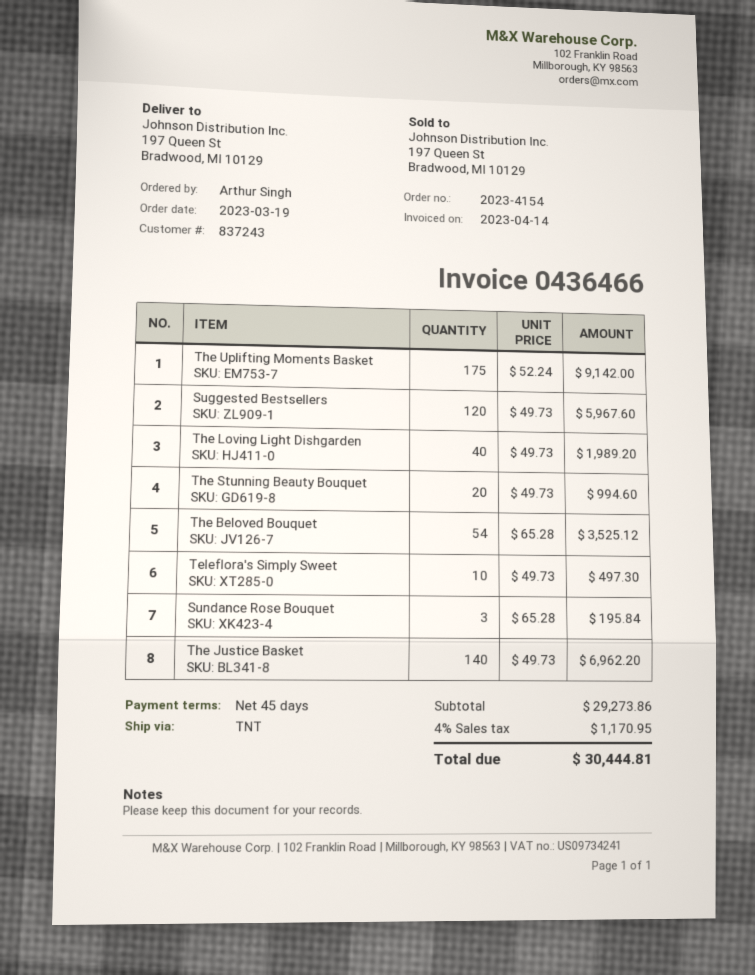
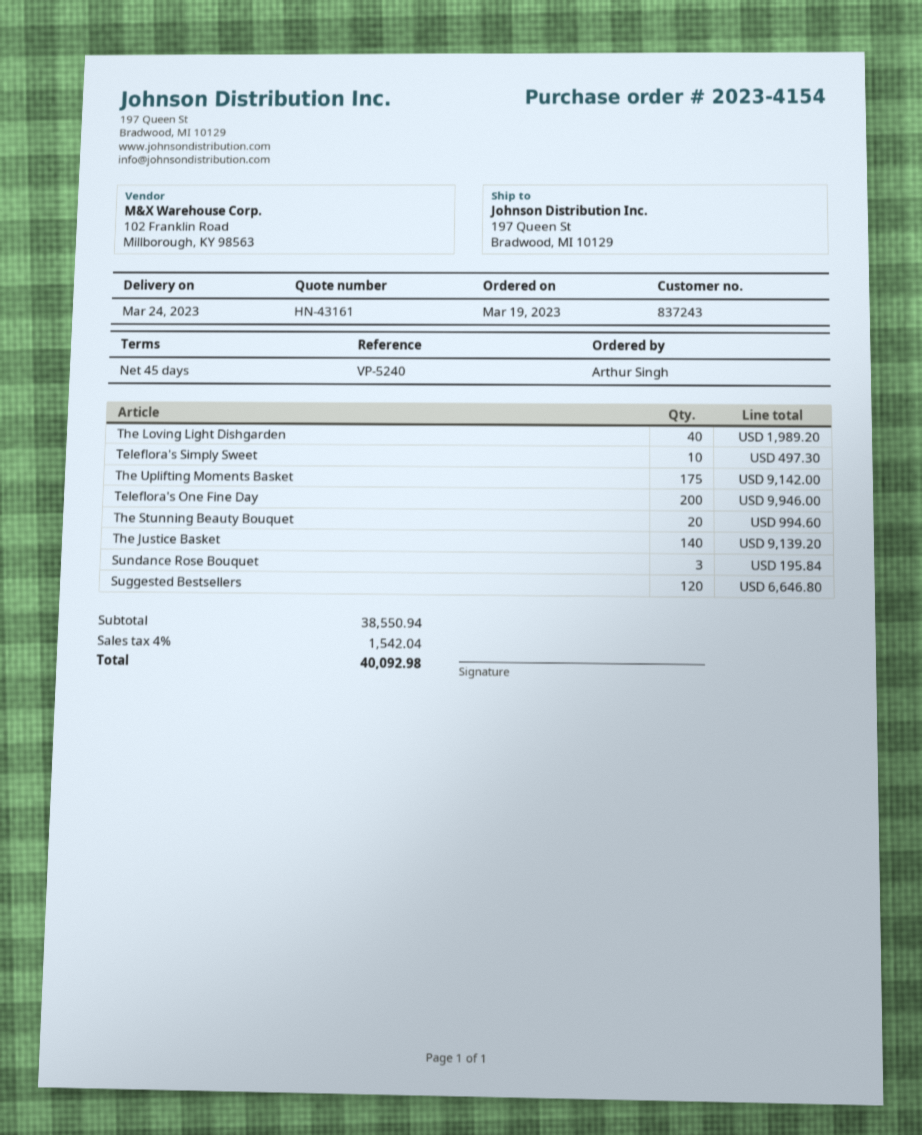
Suggested Bestsellers: 120 for 5967.60 -> 120 for 6646.80
The Beloved Bouquet: 54 for 3525.12 -> none
The Justice Basket: 140 for 6962.20 -> 140 for 9139.20
Teleflora's One Fine Day: none -> 200 for 9946.00
subtotal: 29273.86 -> 38550.94
tax: 4% = 1170.95 -> 4% = 1542.04
total: 30444.81 -> 40092.98

